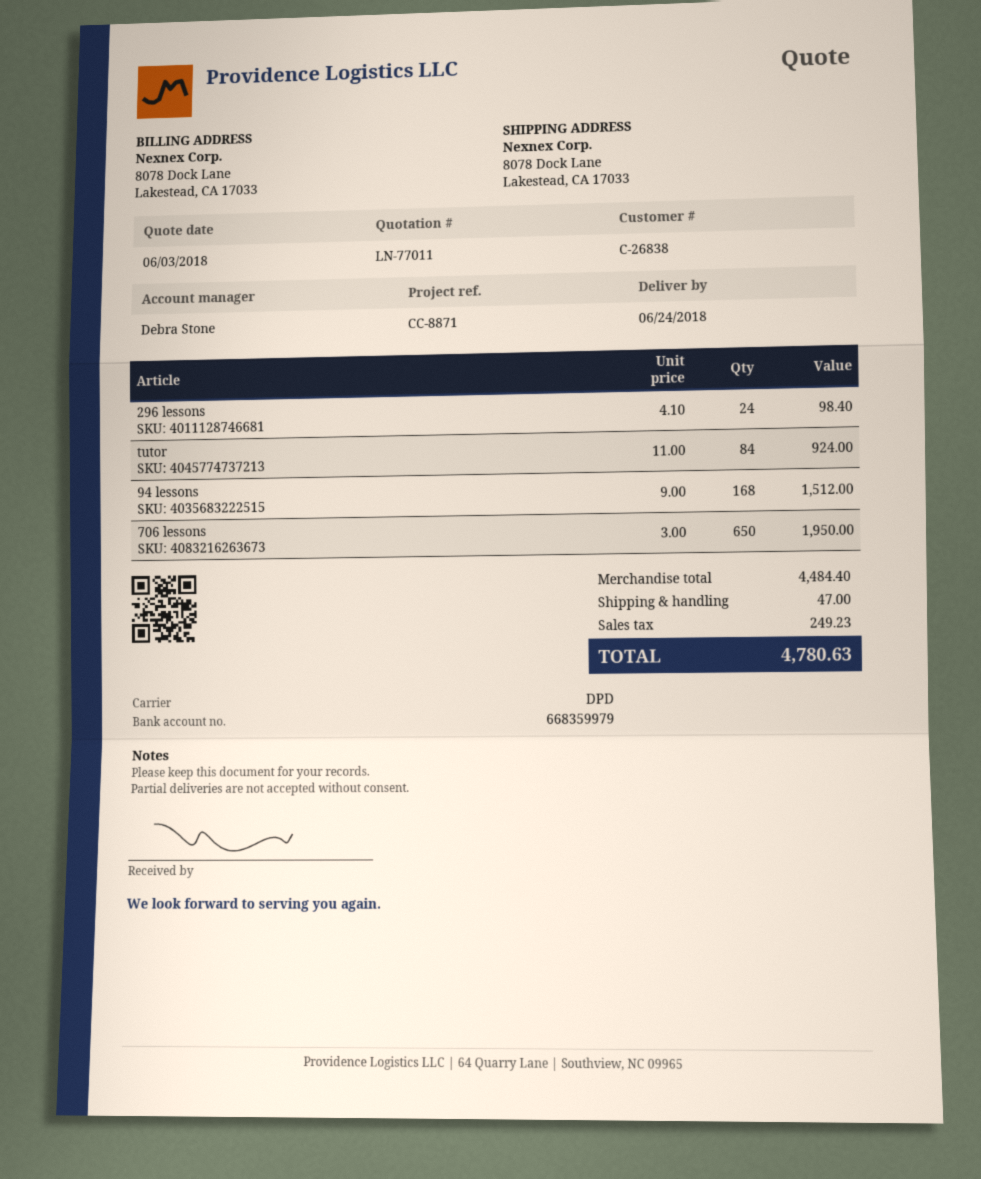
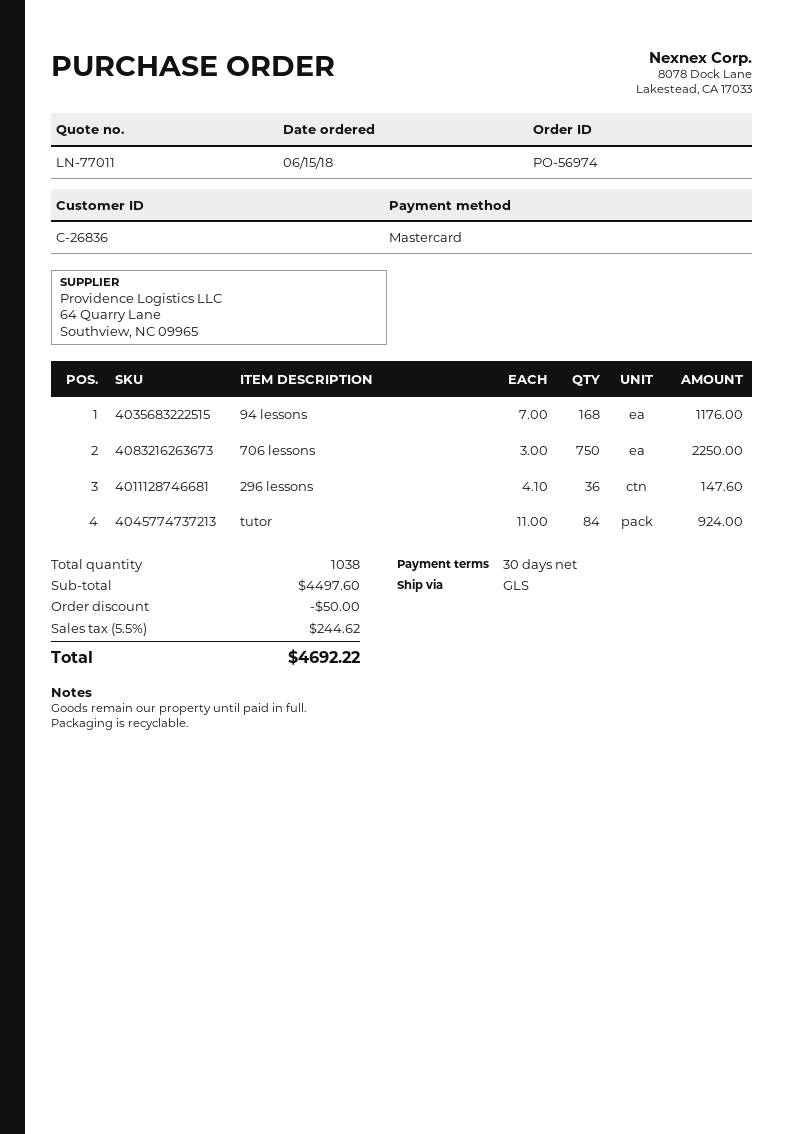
customer number: C-26838 -> C-26836
shipping method: DPD -> GLS
296 lessons: 24 x 4.10 = 98.40 -> 36 x 4.10 = 147.60
94 lessons: 168 x 9.00 = 1512.00 -> 168 x 7.00 = 1176.00
706 lessons: 650 x 3.00 = 1950.00 -> 750 x 3.00 = 2250.00
subtotal: 4484.40 -> 4497.60
discount: none -> 50.00
shipping: 47.00 -> none
tax: 249.23 -> 244.62
total: 4780.63 -> 4692.22

